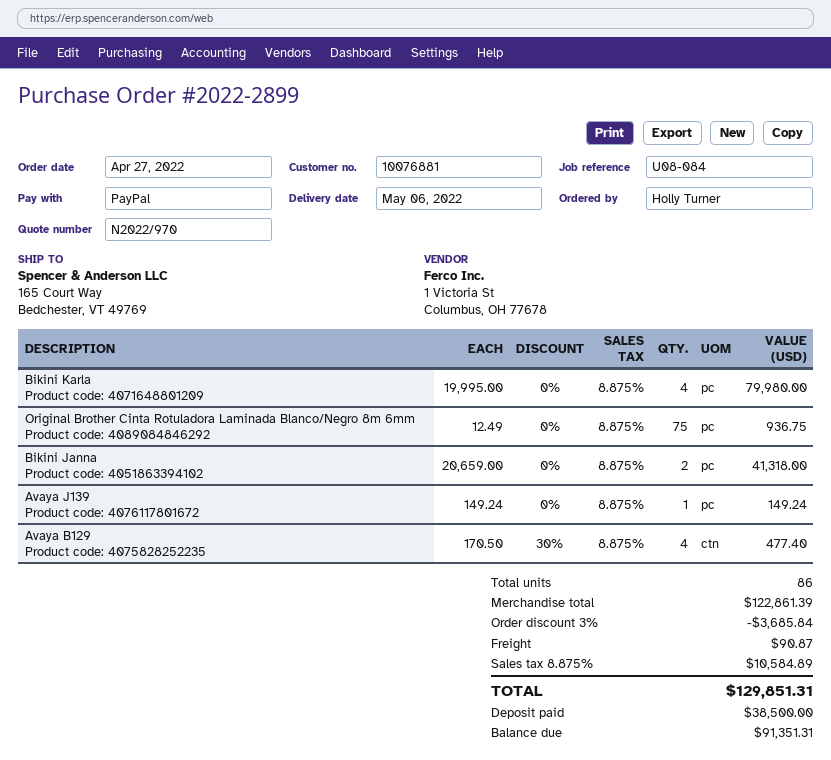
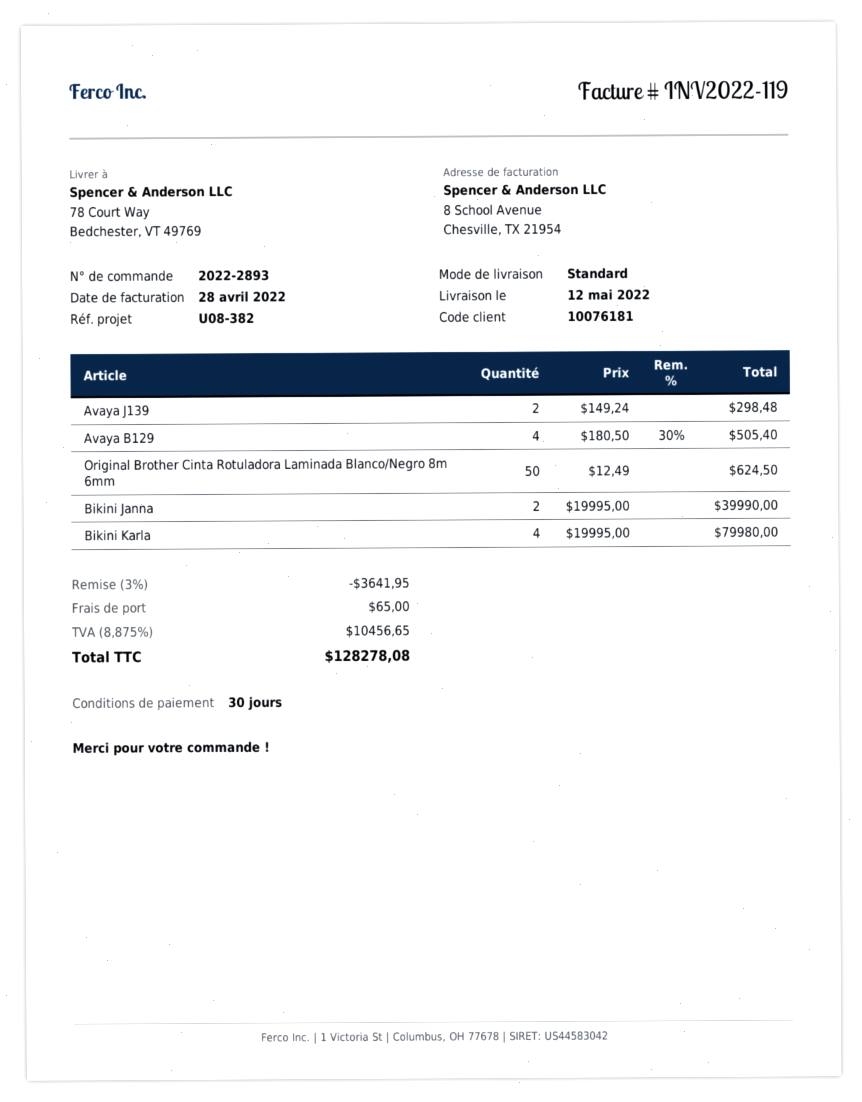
order number: 2022-2899 -> 2022-2893
delivery date: 2022-05-06 -> 2022-05-12
customer number: 10076881 -> 10076181
reference: U08-084 -> U08-382
ship to: 165 Court Way, Bedchester, VT 49769 -> 78 Court Way, Bedchester, VT 49769
Original Brother Cinta Rotuladora Laminada Blanco/Negro 8m 6mm: 75 x 12.49 = 936.75 -> 50 x 12.49 = 624.50
Bikini Janna: 2 x 20659.00 = 41318.00 -> 2 x 19995.00 = 39990.00
Avaya J139: 1 x 149.24 = 149.24 -> 2 x 149.24 = 298.48
Avaya B129: 4 x 170.50 - 30% = 477.40 -> 4 x 180.50 - 30% = 505.40
discount: 3% = 3685.84 -> 3% = 3641.95
shipping: 90.87 -> 65.00
tax: 8.875% = 10584.89 -> 8.875% = 10456.65
total: 129851.31 -> 128278.08

